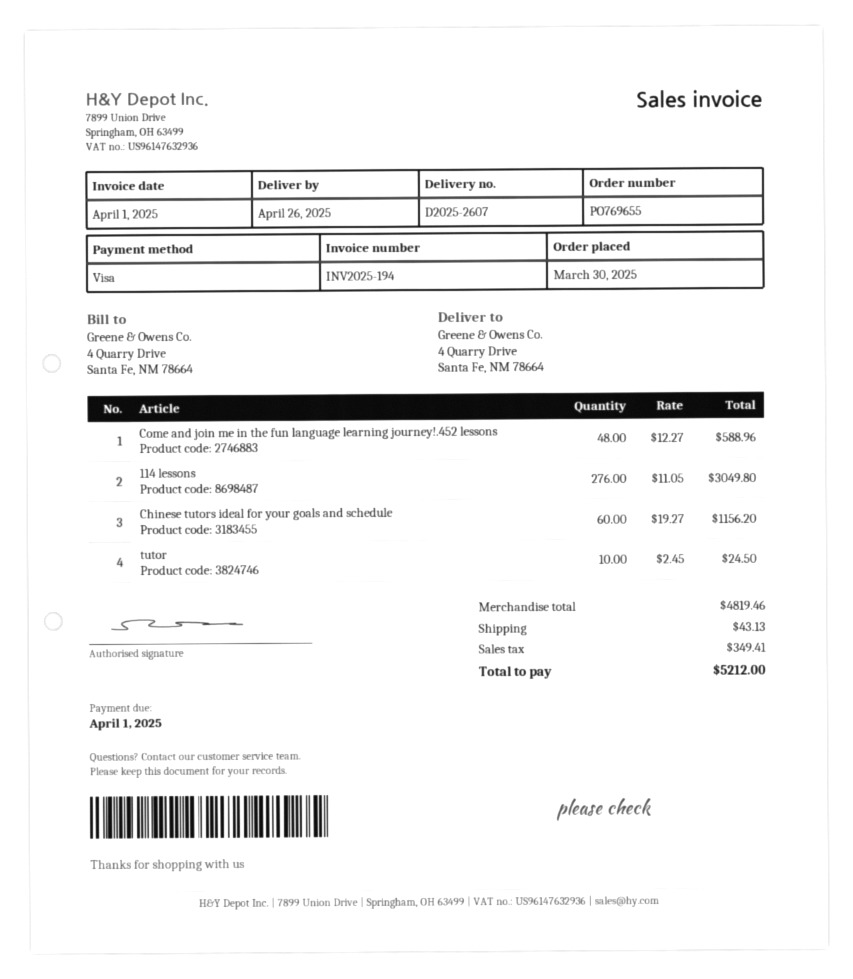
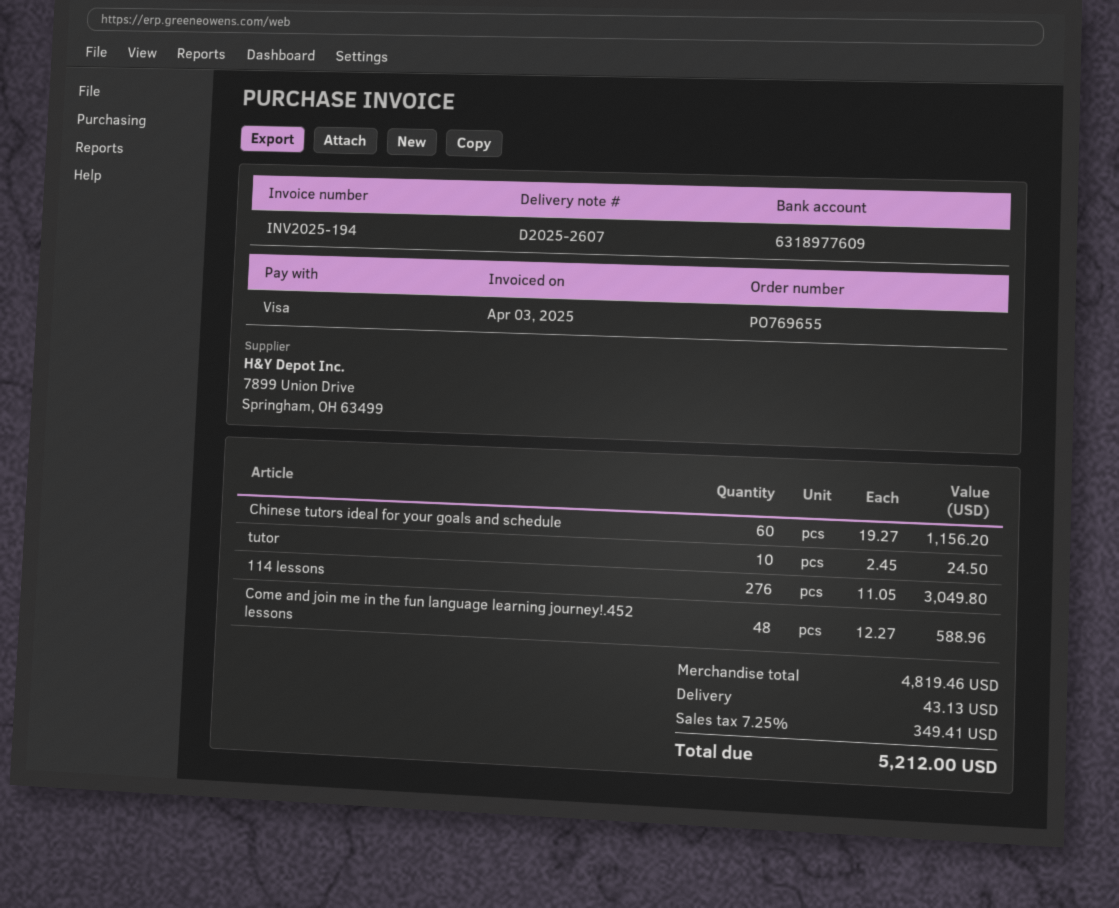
invoice date: 2025-04-01 -> 2025-04-03

